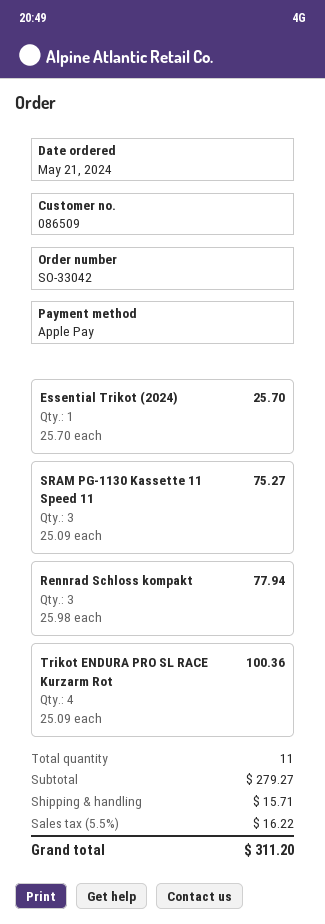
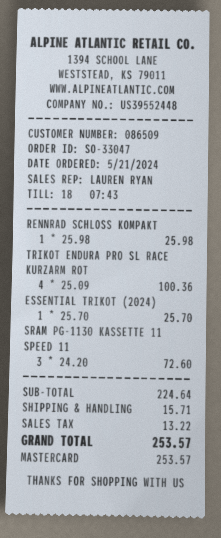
order number: SO-33042 -> SO-33047
payment method: Apple Pay -> Mastercard
SRAM PG-1130 Kassette 11 Speed 11: 3 x 25.09 = 75.27 -> 3 x 24.20 = 72.60
Rennrad Schloss kompakt: 3 x 25.98 = 77.94 -> 1 x 25.98 = 25.98
subtotal: 279.27 -> 224.64
tax: 16.22 -> 13.22
total: 311.20 -> 253.57

